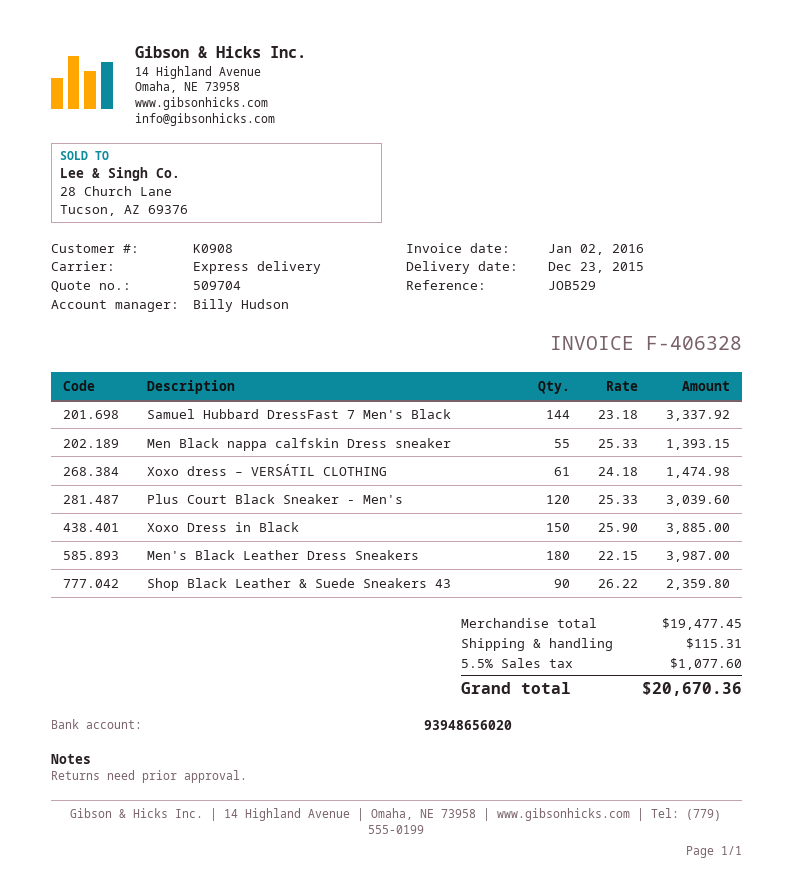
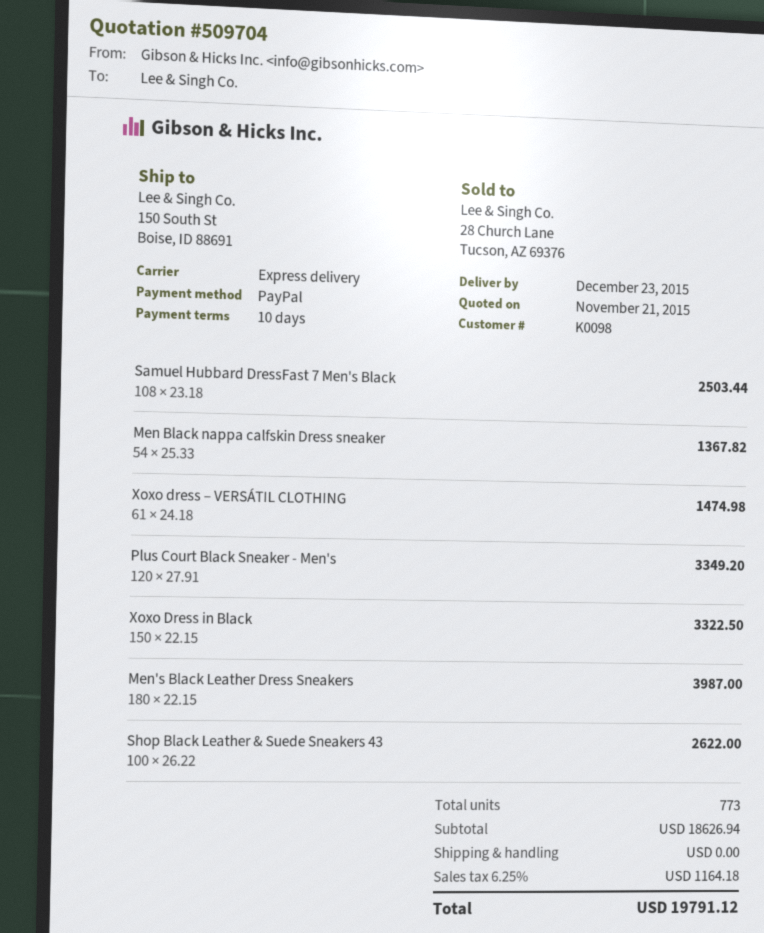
customer number: K0908 -> K0098
Samuel Hubbard DressFast 7 Men's Black: 144 x 23.18 = 3337.92 -> 108 x 23.18 = 2503.44
Men Black nappa calfskin Dress sneaker: 55 x 25.33 = 1393.15 -> 54 x 25.33 = 1367.82
Plus Court Black Sneaker - Men's: 120 x 25.33 = 3039.60 -> 120 x 27.91 = 3349.20
Xoxo Dress in Black: 150 x 25.90 = 3885.00 -> 150 x 22.15 = 3322.50
Shop Black Leather & Suede Sneakers 43: 90 x 26.22 = 2359.80 -> 100 x 26.22 = 2622.00
subtotal: 19477.45 -> 18626.94
shipping: 115.31 -> 0.00
tax: 5.5% = 1077.60 -> 6.25% = 1164.18
total: 20670.36 -> 19791.12

